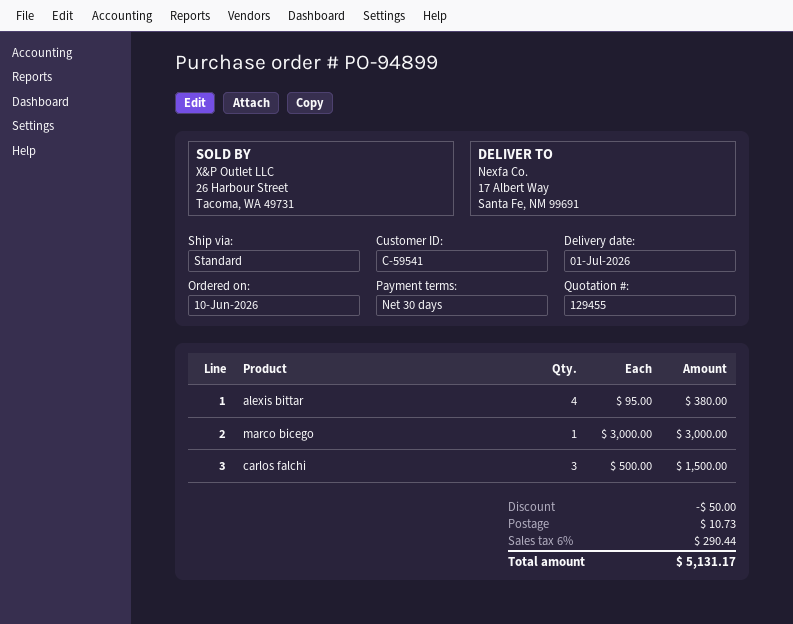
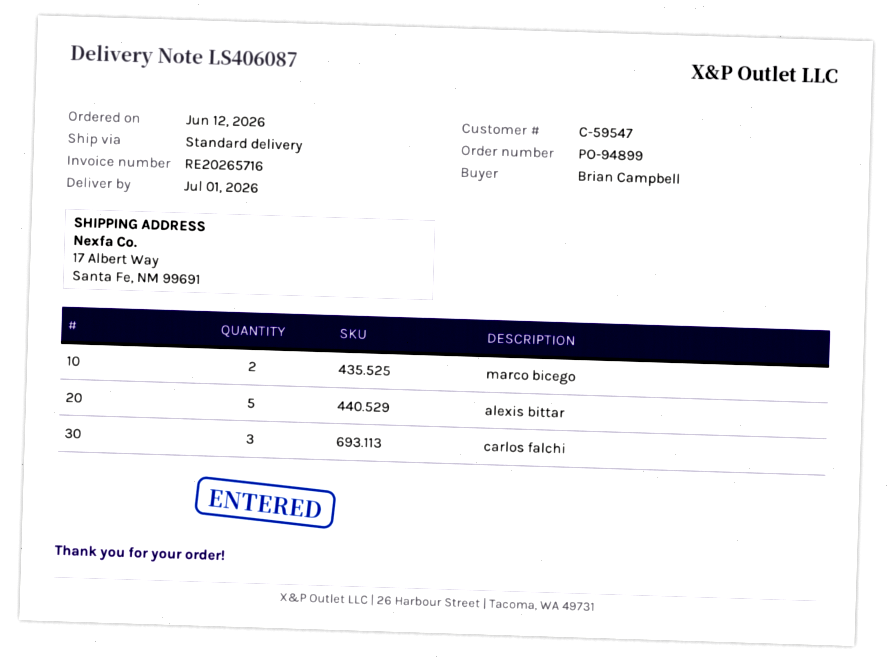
order date: 2026-06-10 -> 2026-06-12
customer number: C-59541 -> C-59547
alexis bittar: 4 -> 5
marco bicego: 1 -> 2

